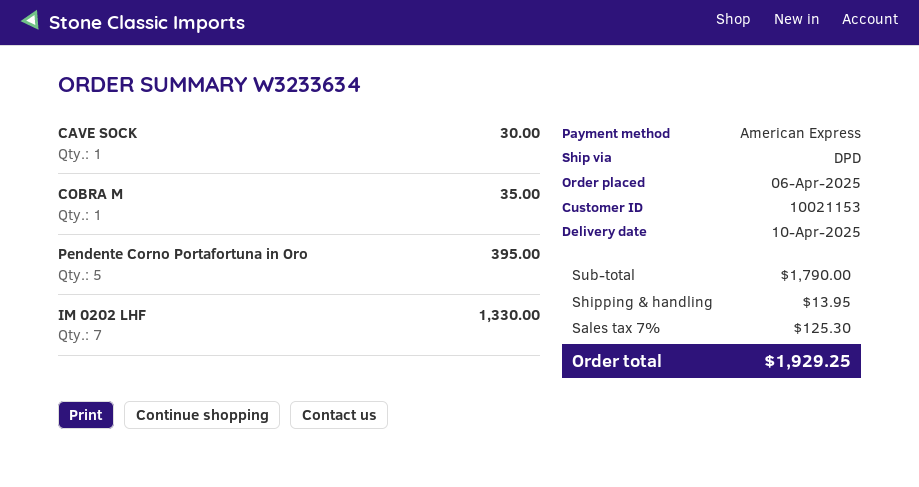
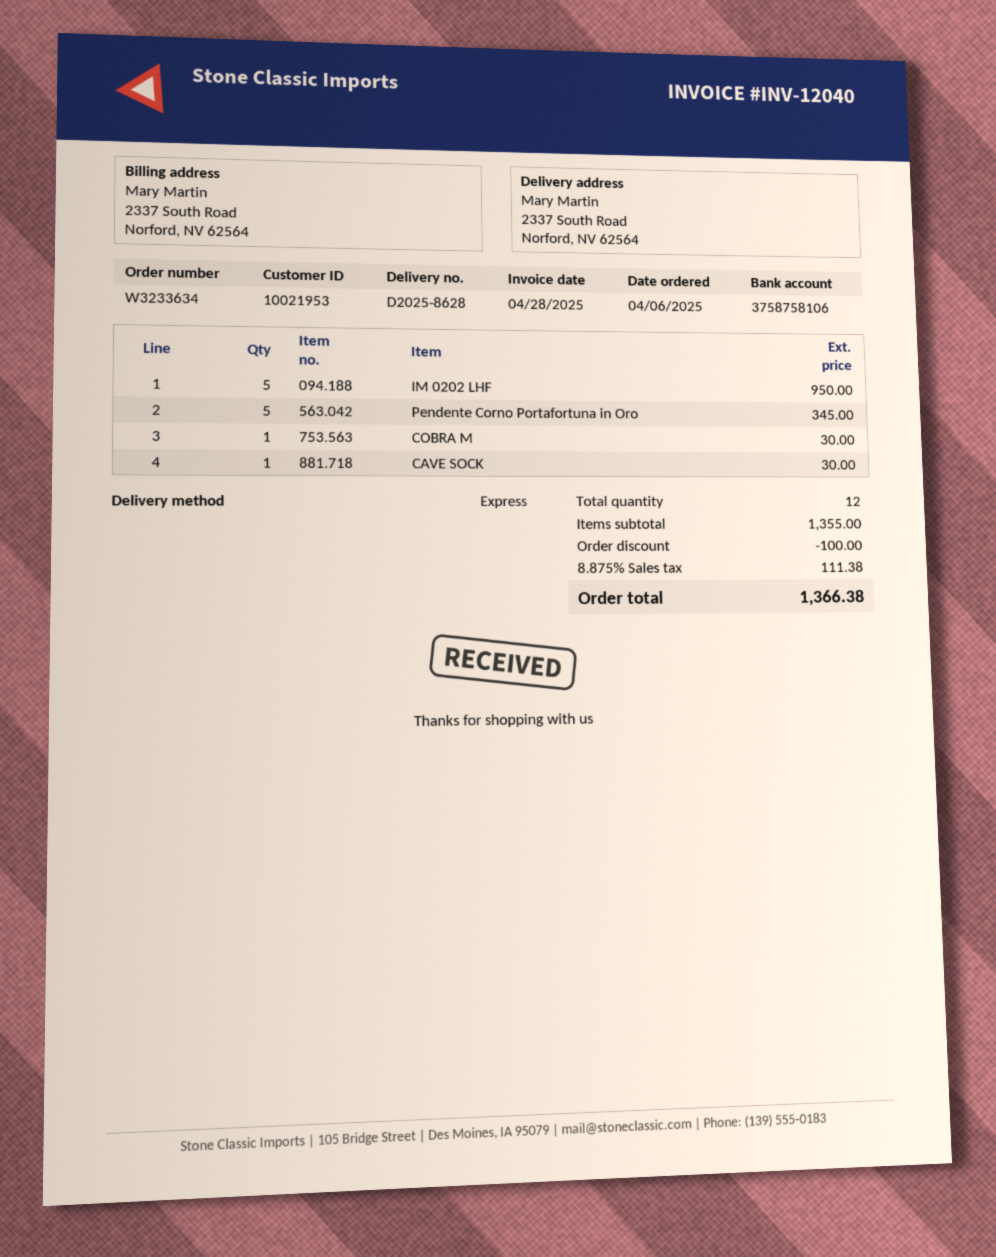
customer number: 10021153 -> 10021953
shipping method: DPD -> express
COBRA M: 1 for 35.00 -> 1 for 30.00
Pendente Corno Portafortuna in Oro: 5 for 395.00 -> 5 for 345.00
IM 0202 LHF: 7 for 1330.00 -> 5 for 950.00
subtotal: 1790.00 -> 1355.00
discount: none -> 100.00
shipping: 13.95 -> none
tax: 7% = 125.30 -> 8.875% = 111.38
total: 1929.25 -> 1366.38

